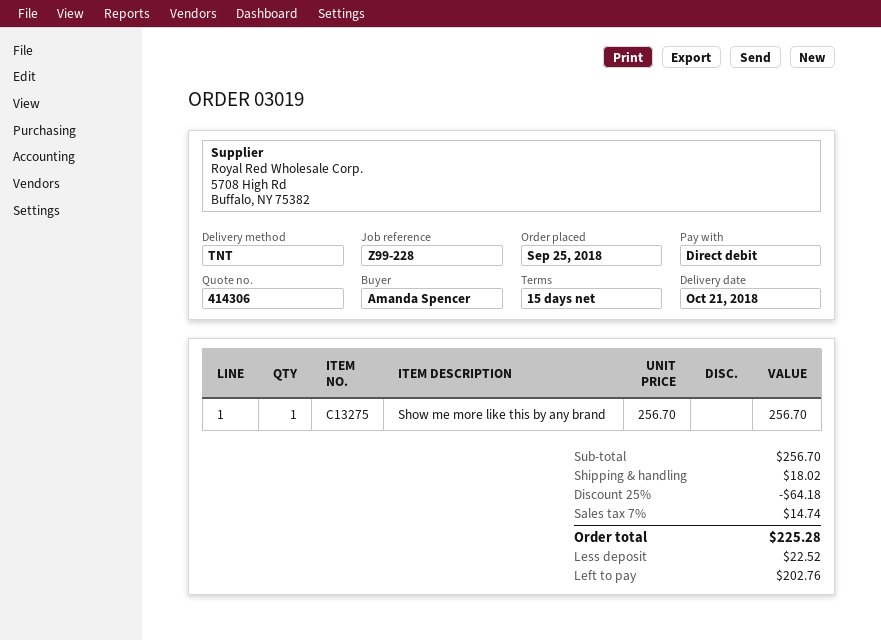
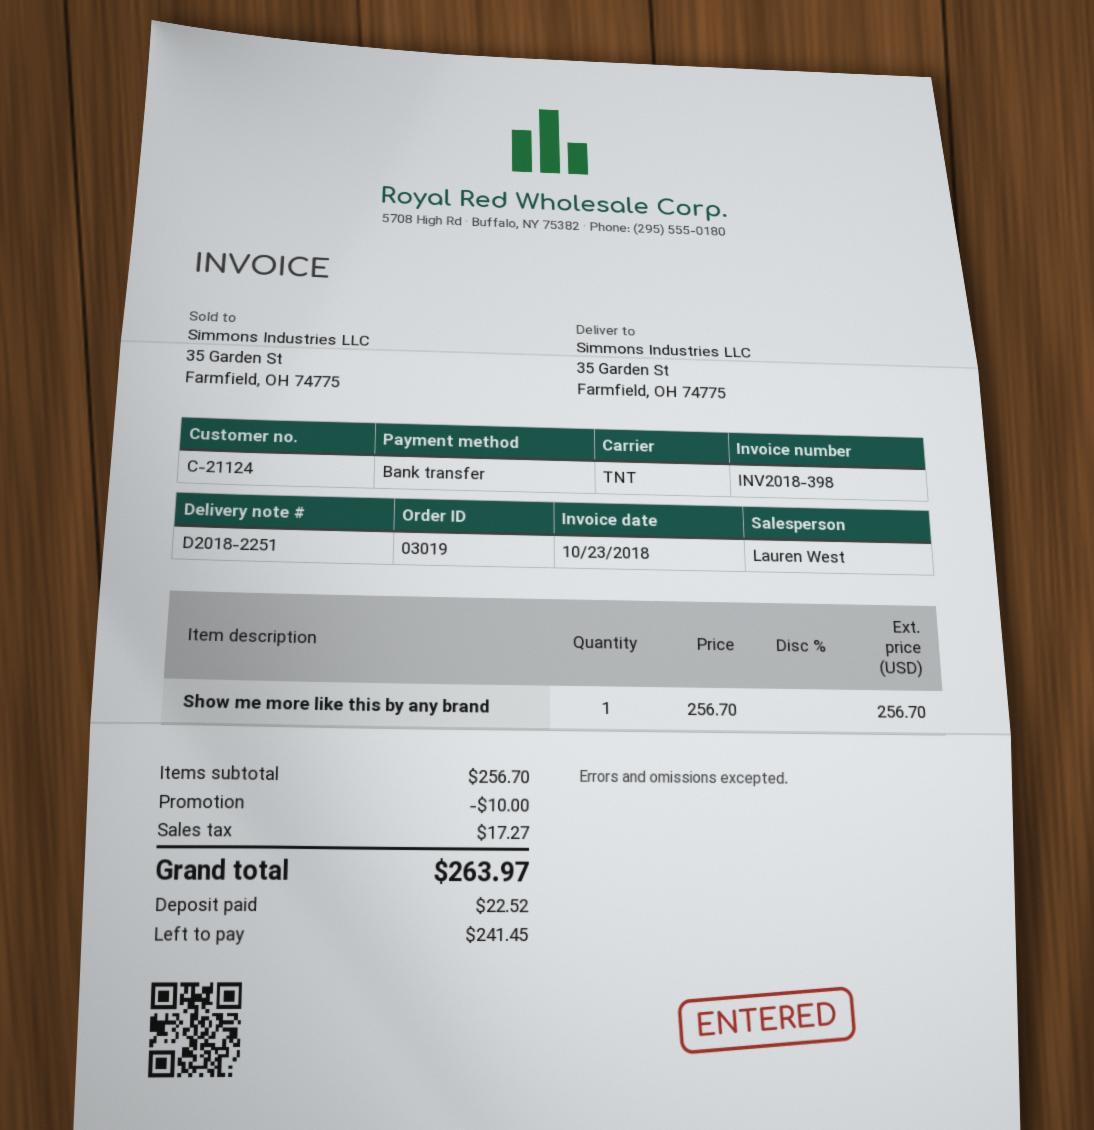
payment method: direct debit -> bank transfer
discount: 64.18 -> 10.00
shipping: 18.02 -> none
tax: 14.74 -> 17.27
total: 225.28 -> 263.97
balance: 202.76 -> 241.45

